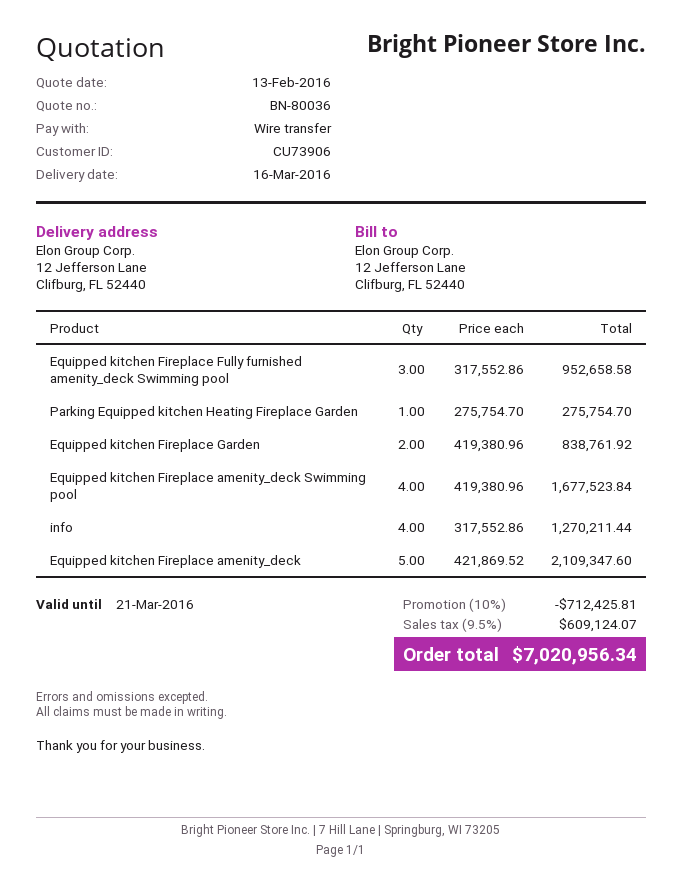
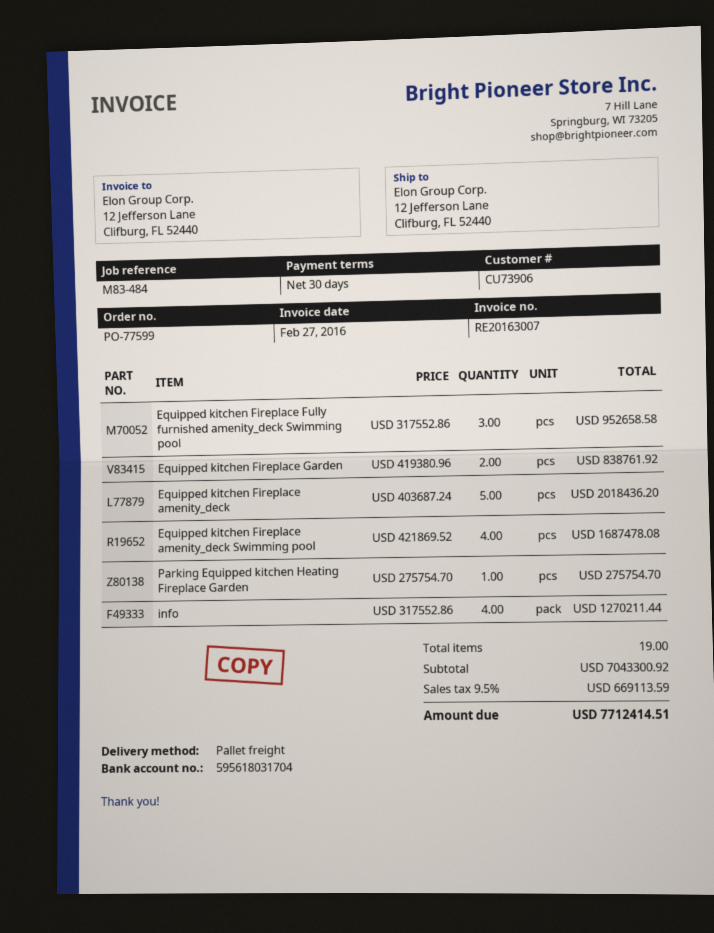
Equipped kitchen Fireplace amenity_deck Swimming pool: 4 x 419380.96 = 1677523.84 -> 4 x 421869.52 = 1687478.08
Equipped kitchen Fireplace amenity_deck: 5 x 421869.52 = 2109347.60 -> 5 x 403687.24 = 2018436.20
discount: 10% = 712425.81 -> none
tax: 9.5% = 609124.07 -> 9.5% = 669113.59
total: 7020956.34 -> 7712414.51

